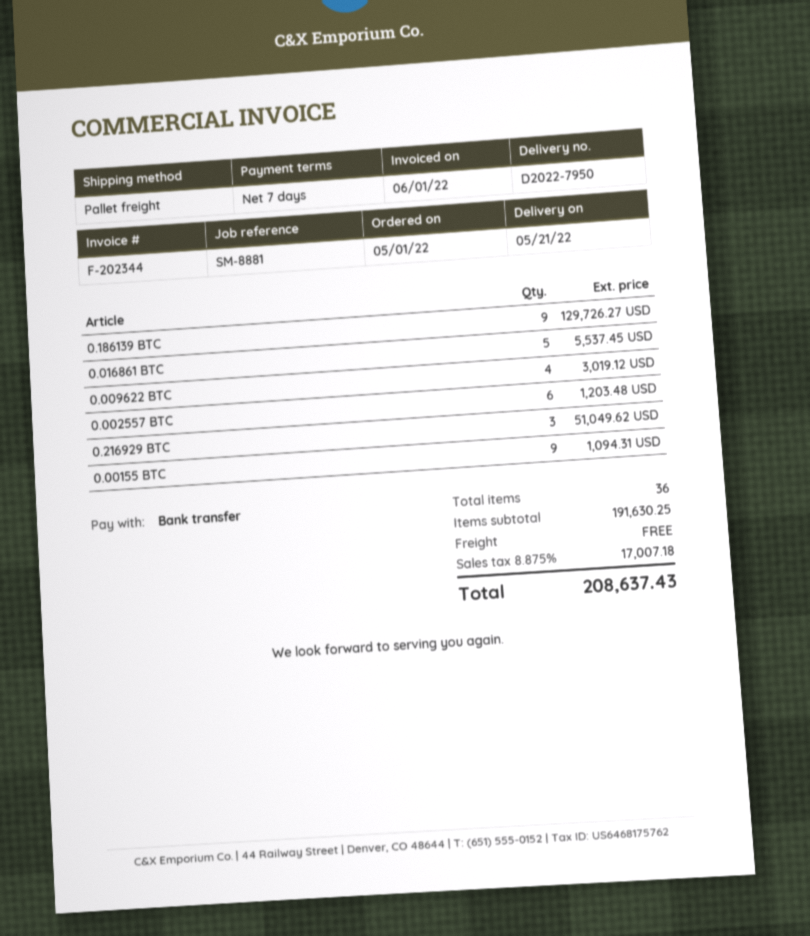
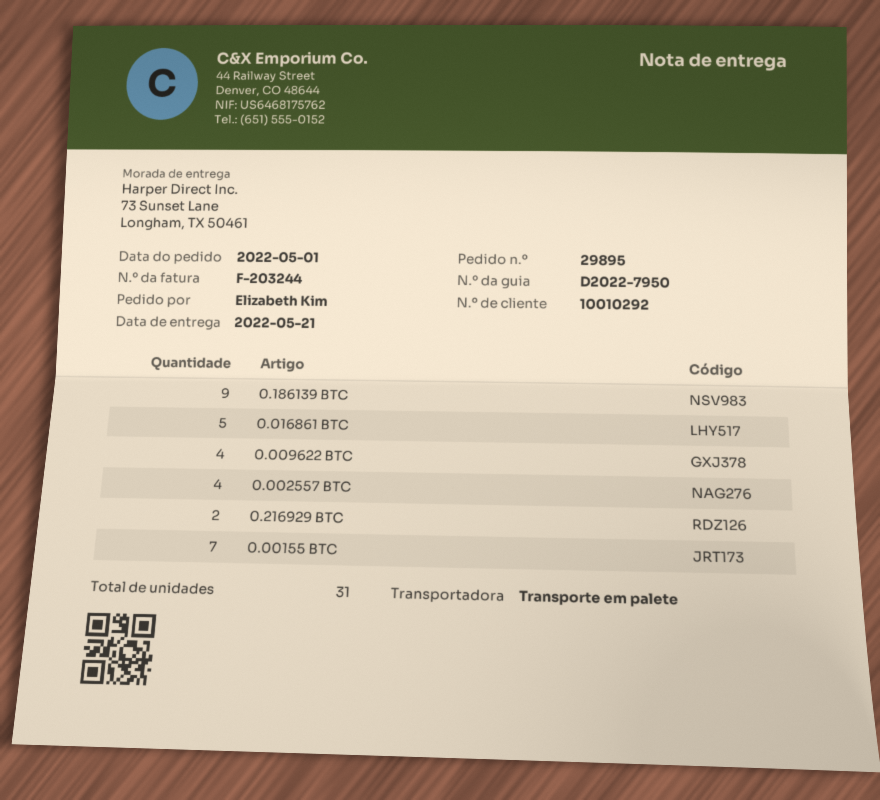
invoice number: F-202344 -> F-203244
0.002557 BTC: 6 -> 4
0.216929 BTC: 3 -> 2
0.00155 BTC: 9 -> 7
total quantity: 36 -> 31

